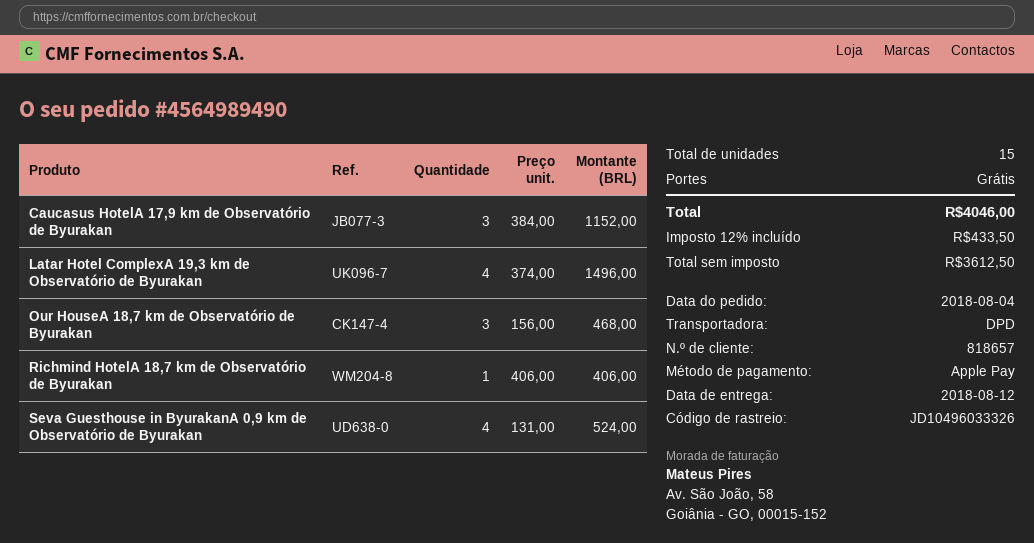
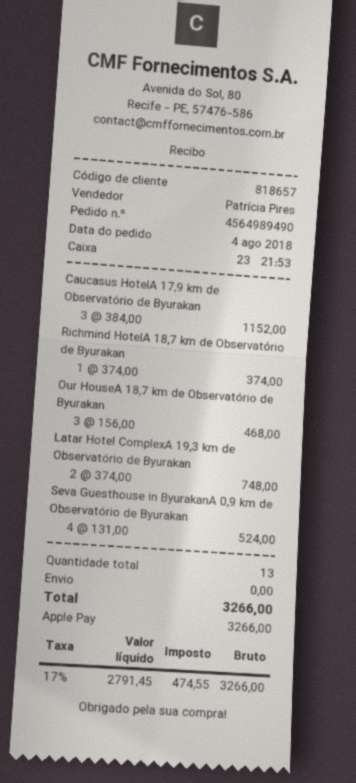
Latar Hotel ComplexA 19,3 km de Observatório de Byurakan: 4 x 374.00 = 1496.00 -> 2 x 374.00 = 748.00
Richmind HotelA 18,7 km de Observatório de Byurakan: 1 x 406.00 = 406.00 -> 1 x 374.00 = 374.00
total quantity: 15 -> 13
net: 3612.50 -> 2791.45
tax: 12% = 433.50 -> 17% = 474.55
total: 4046.00 -> 3266.00

